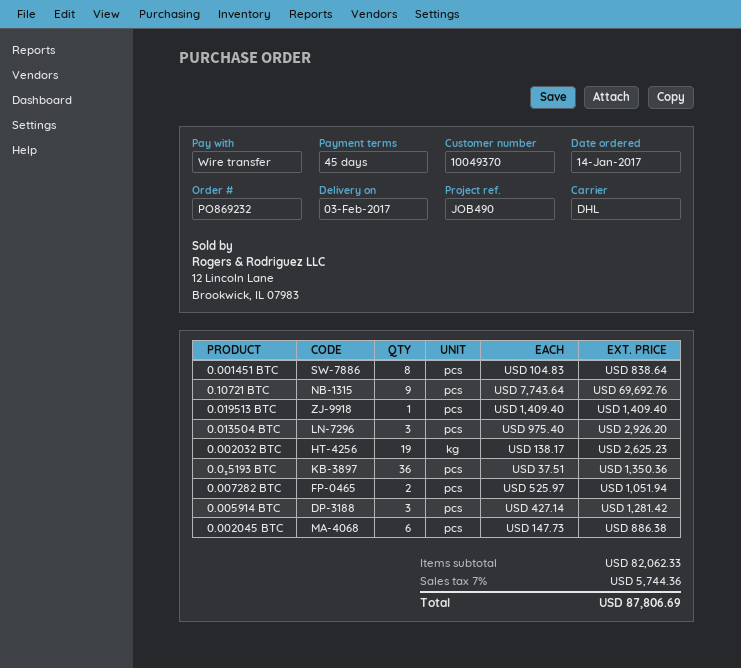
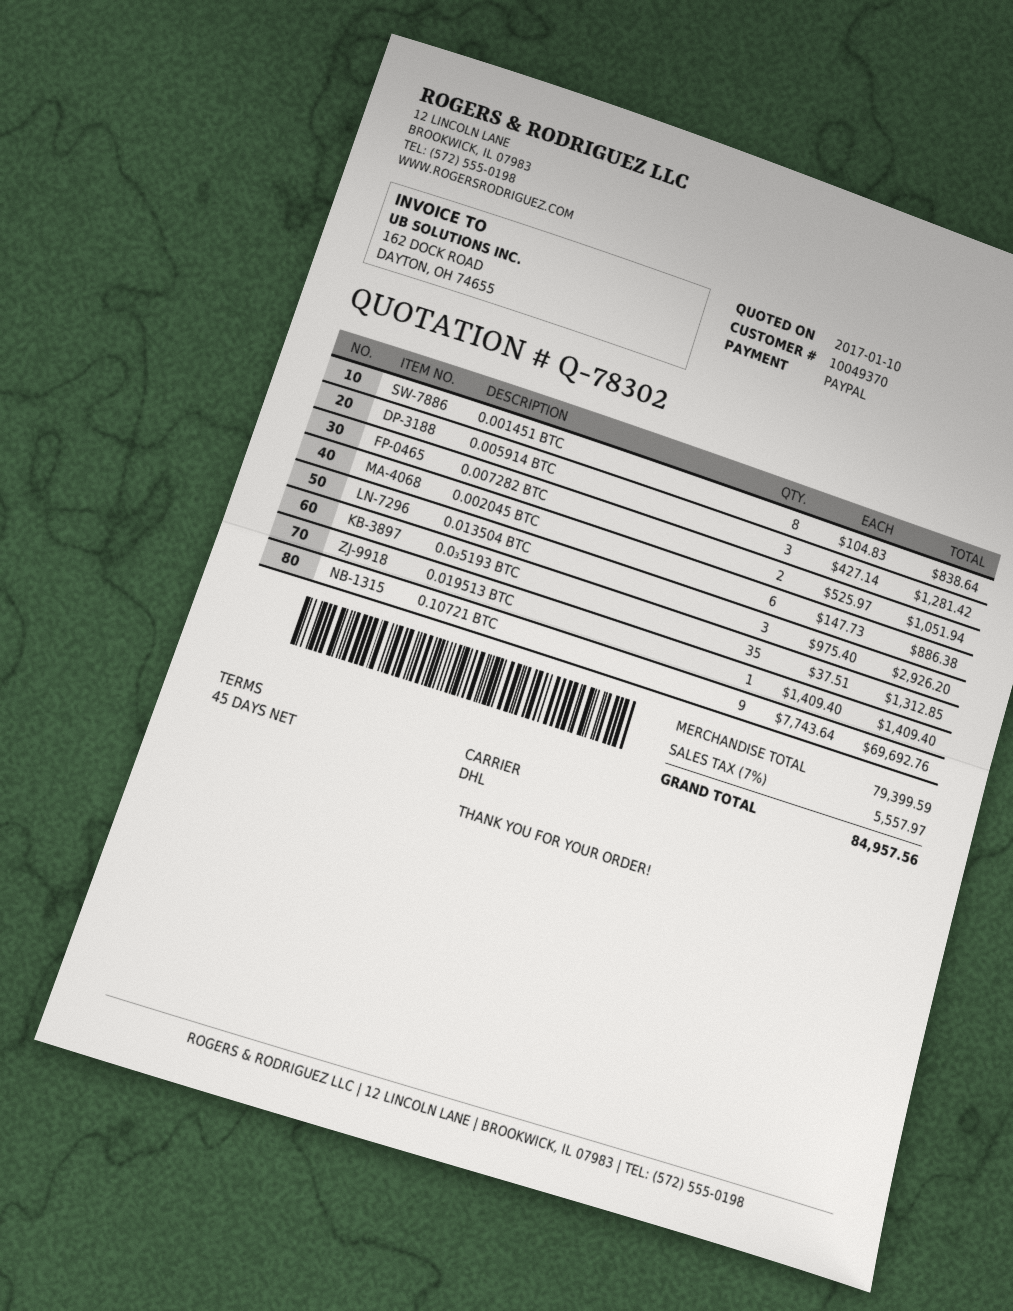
payment method: bank transfer -> PayPal
0.002032 BTC: 19 x 138.17 = 2625.23 -> none
0.0₃5193 BTC: 36 x 37.51 = 1350.36 -> 35 x 37.51 = 1312.85
subtotal: 82062.33 -> 79399.59
tax: 7% = 5744.36 -> 7% = 5557.97
total: 87806.69 -> 84957.56

